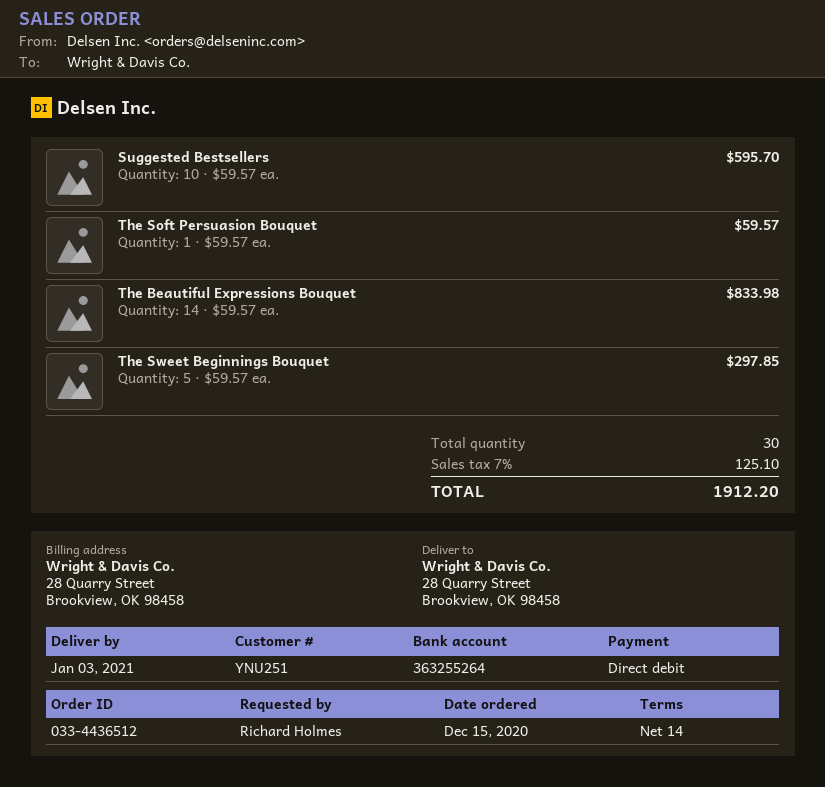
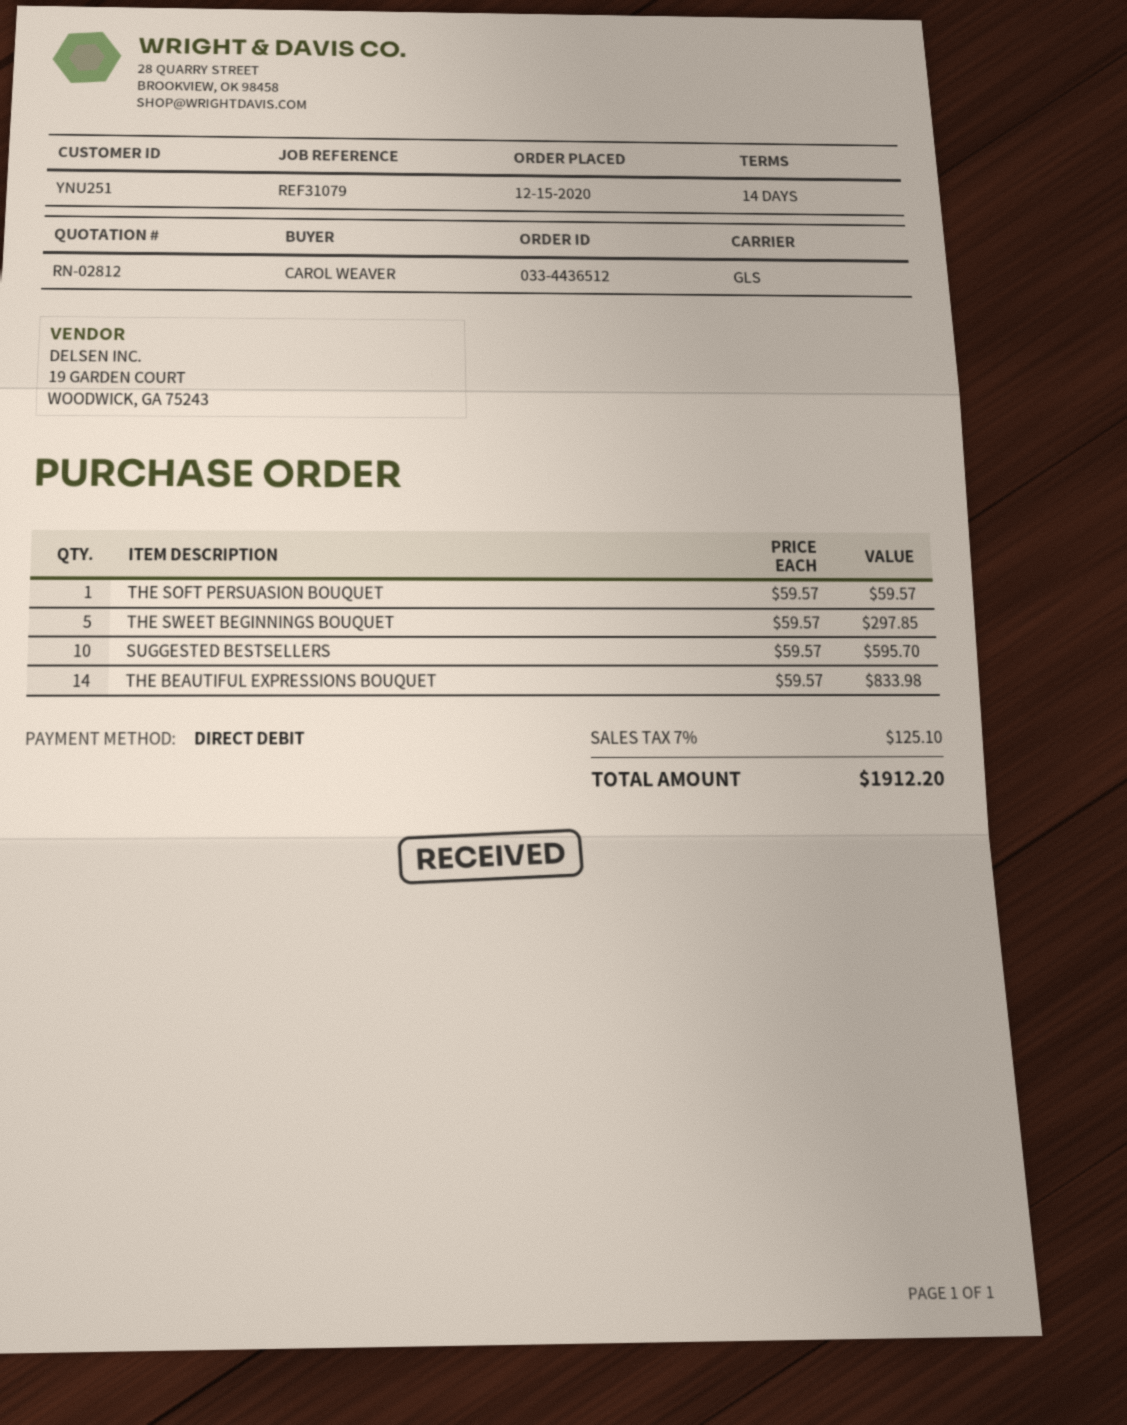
ordered by: Richard Holmes -> CAROL WEAVER

